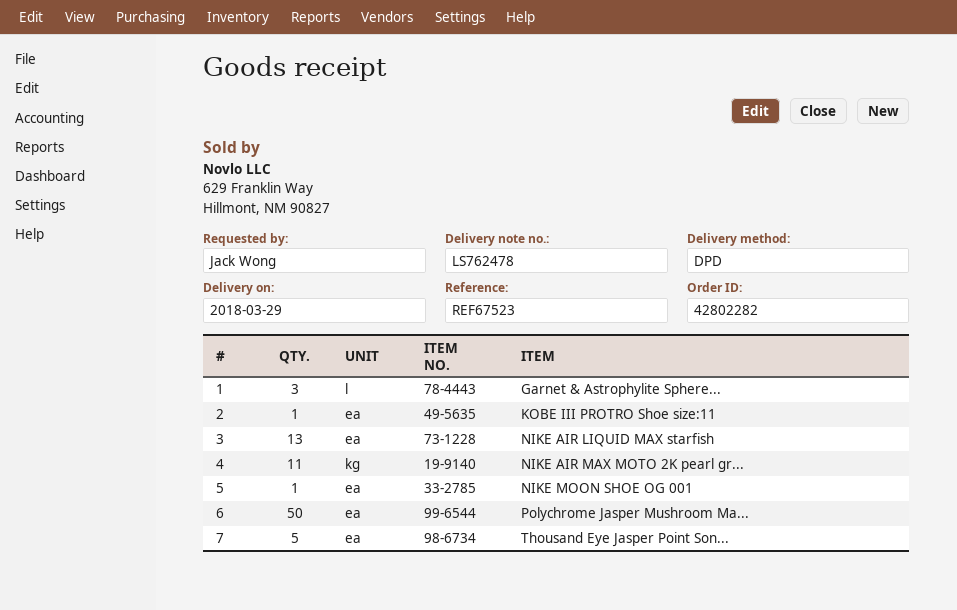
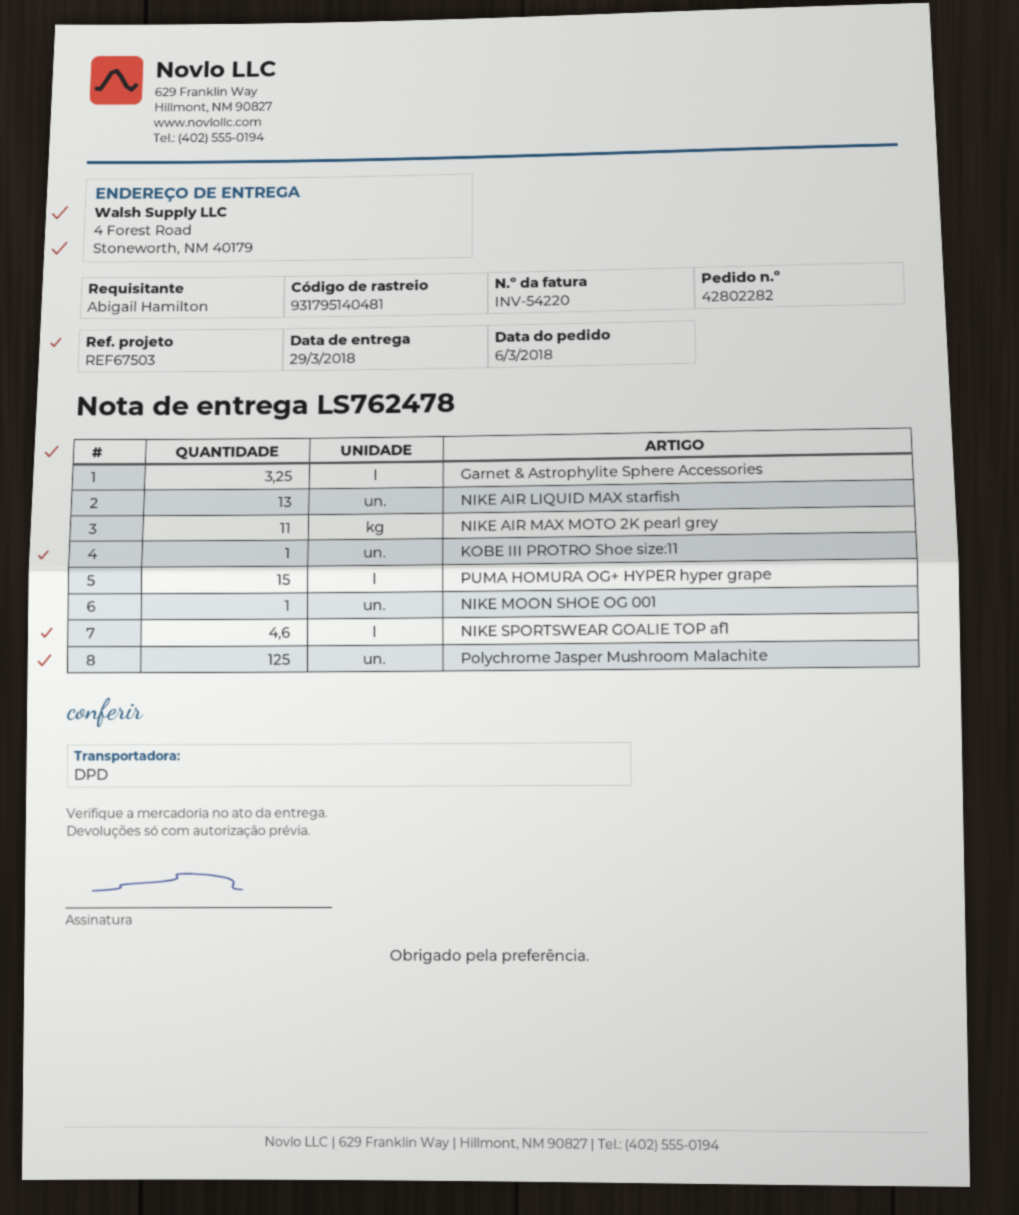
reference: REF67523 -> REF67503
ordered by: Jack Wong -> Abigail Hamilton
Garnet & Astrophylite Sphere...: 3 -> 3.25
Polychrome Jasper Mushroom Ma...: 50 -> 125
Thousand Eye Jasper Point Son...: 5 -> none
PUMA HOMURA OG+ HYPER hyper grape: none -> 15
NIKE SPORTSWEAR GOALIE TOP af1: none -> 4.6

